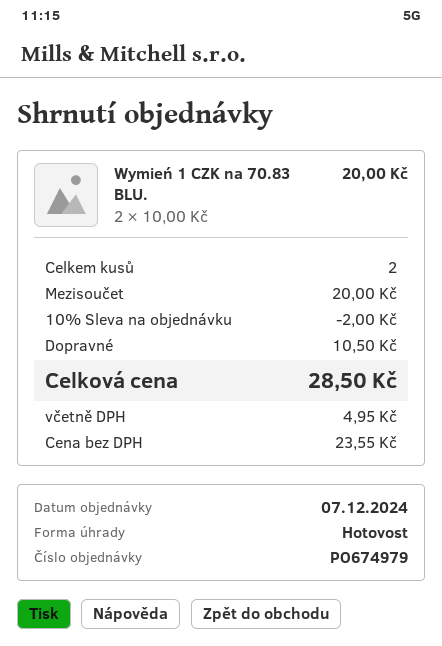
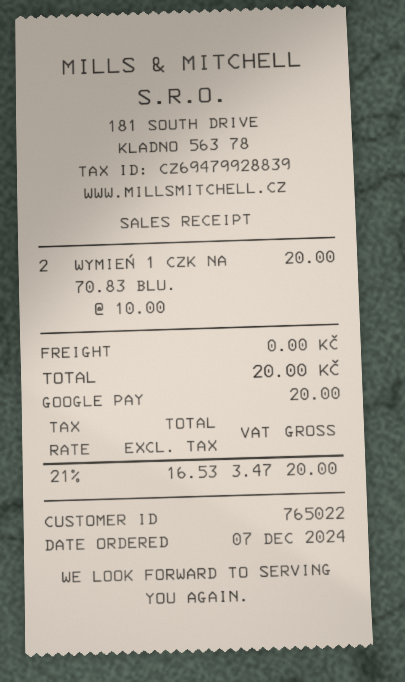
payment method: cash -> Google Pay
discount: 10% = 2.00 -> none
shipping: 10.50 -> 0.00
net: 23.55 -> 16.53
tax: 4.95 -> 3.47
total: 28.50 -> 20.00

